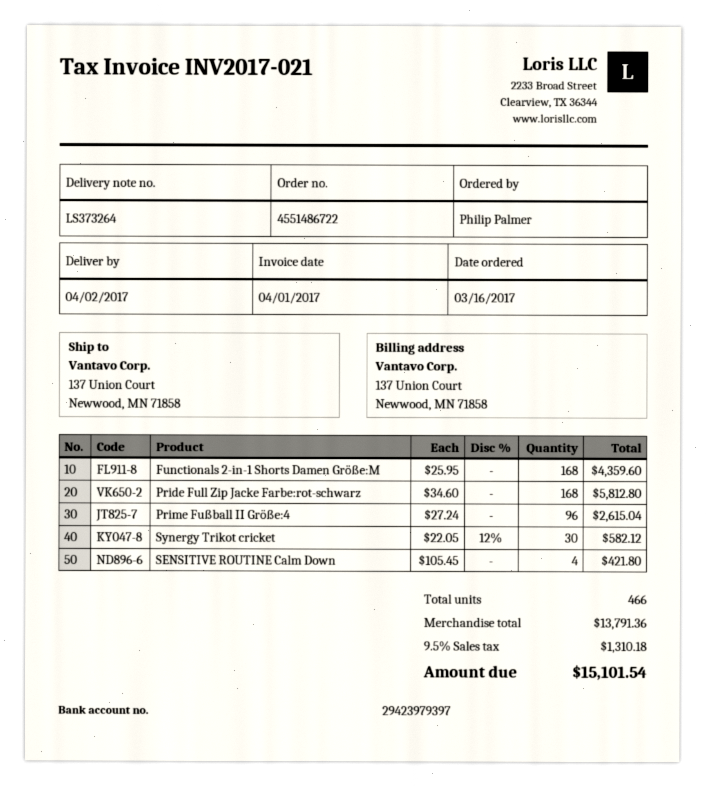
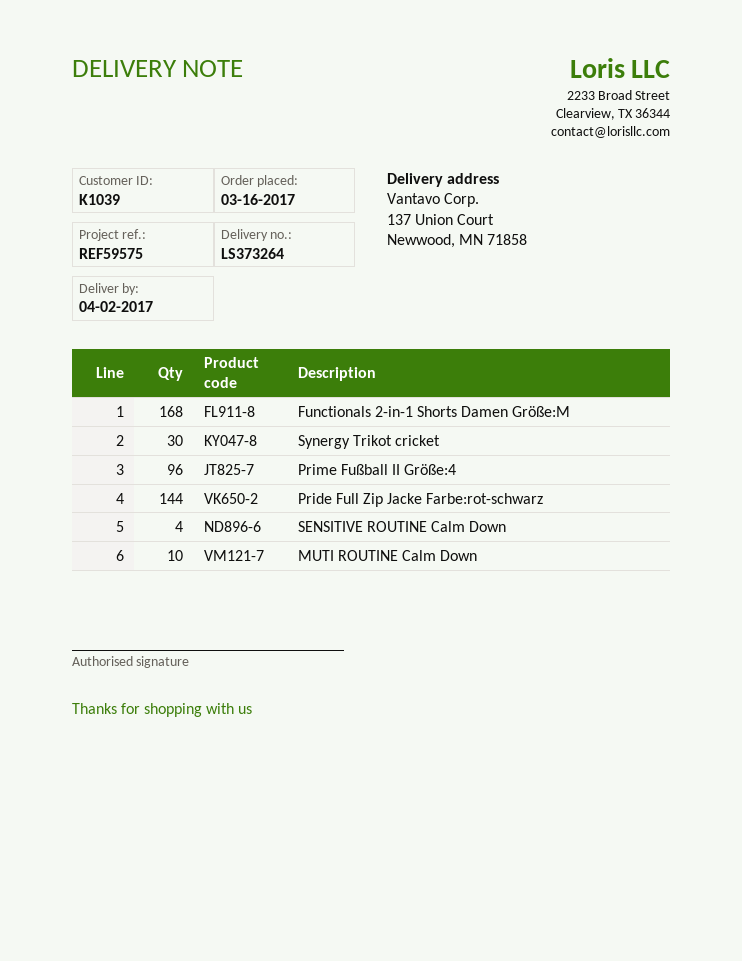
Pride Full Zip Jacke Farbe:rot-schwarz: 168 -> 144
MUTI ROUTINE Calm Down: none -> 10

